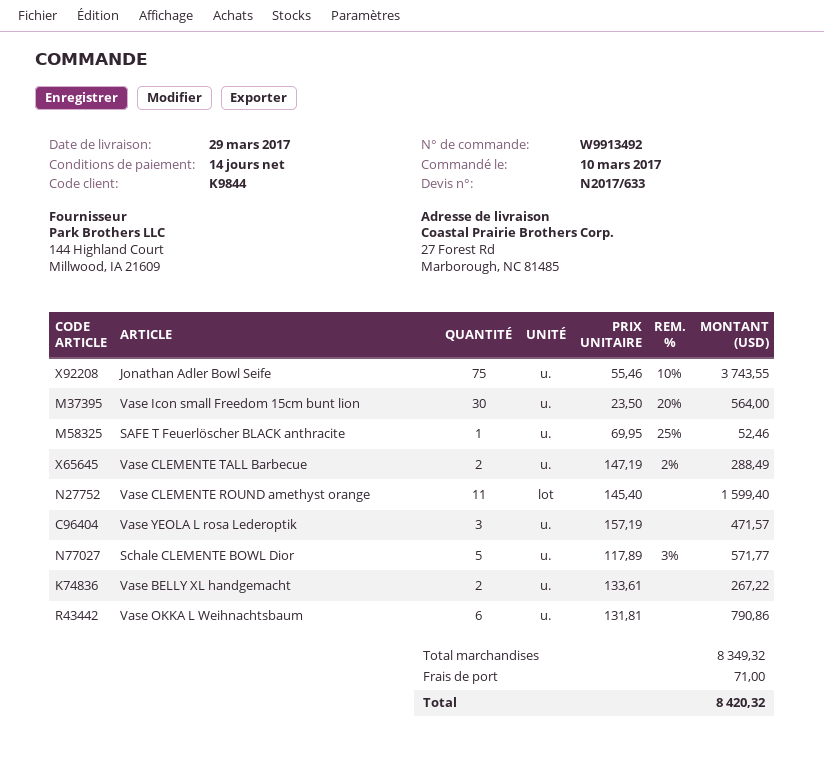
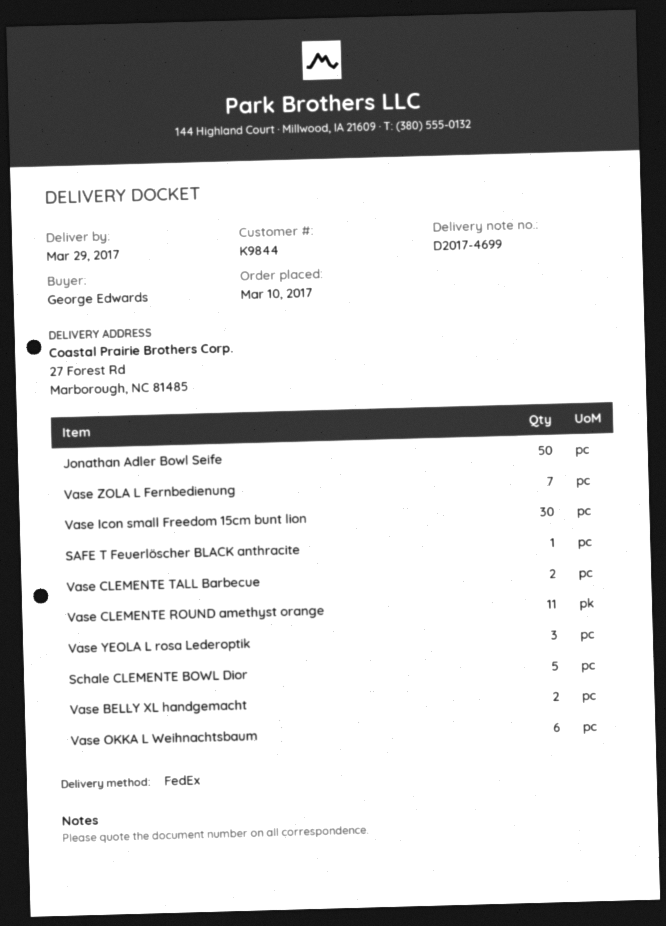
Jonathan Adler Bowl Seife: 75 -> 50
Vase ZOLA L Fernbedienung: none -> 7

